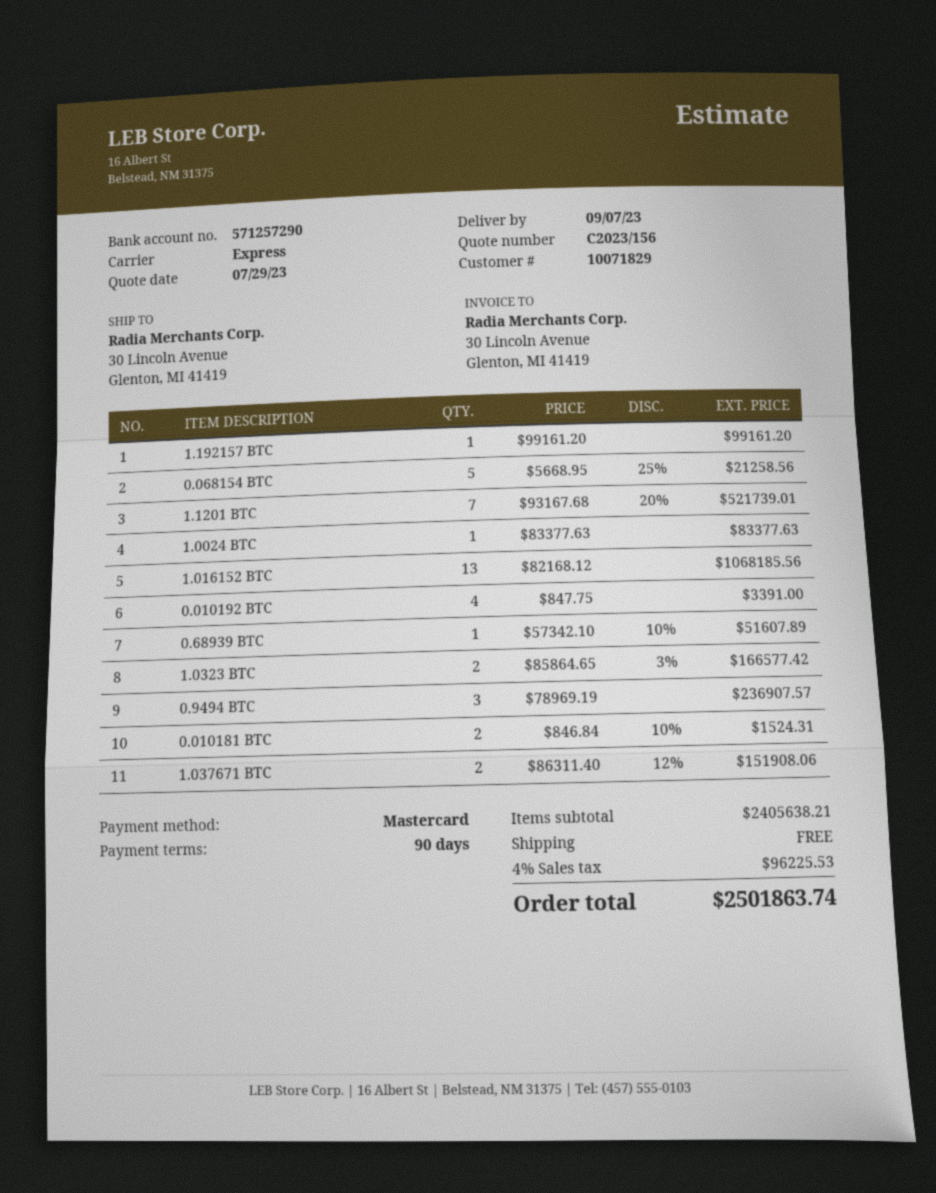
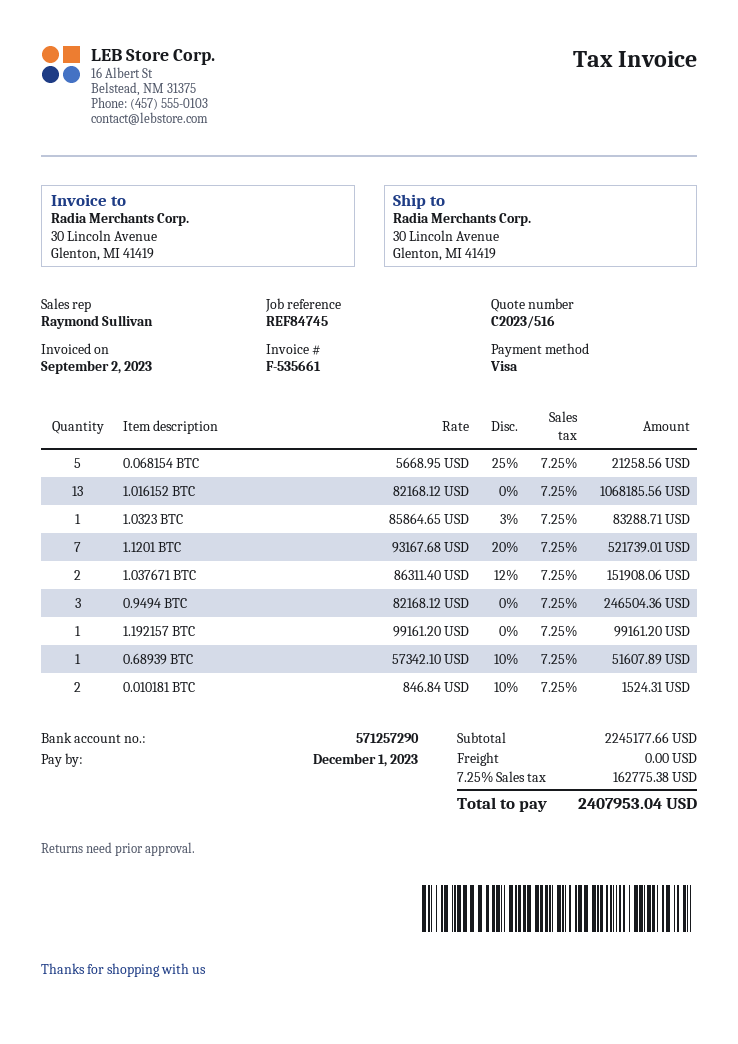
quote number: C2023/156 -> C2023/516
payment method: Mastercard -> Visa
1.0024 BTC: 1 x 83377.63 = 83377.63 -> none
0.010192 BTC: 4 x 847.75 = 3391.00 -> none
1.0323 BTC: 2 x 85864.65 - 3% = 166577.42 -> 1 x 85864.65 - 3% = 83288.71
0.9494 BTC: 3 x 78969.19 = 236907.57 -> 3 x 82168.12 = 246504.36
subtotal: 2405638.21 -> 2245177.66
tax: 4% = 96225.53 -> 7.25% = 162775.38
total: 2501863.74 -> 2407953.04

